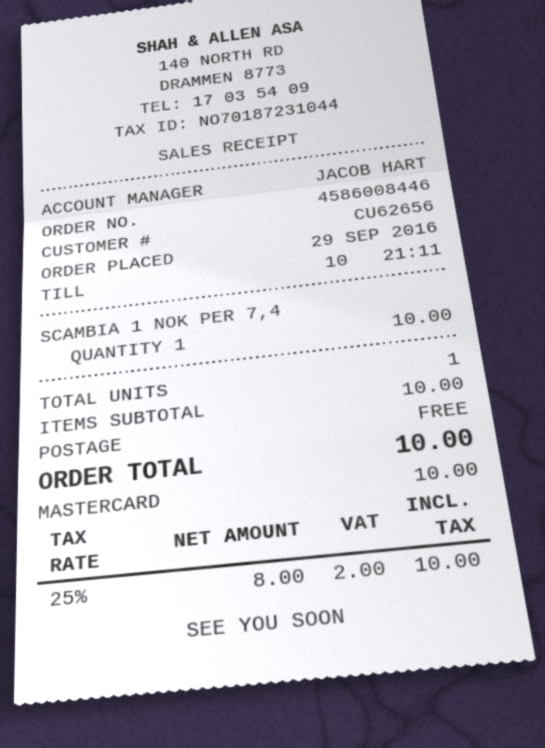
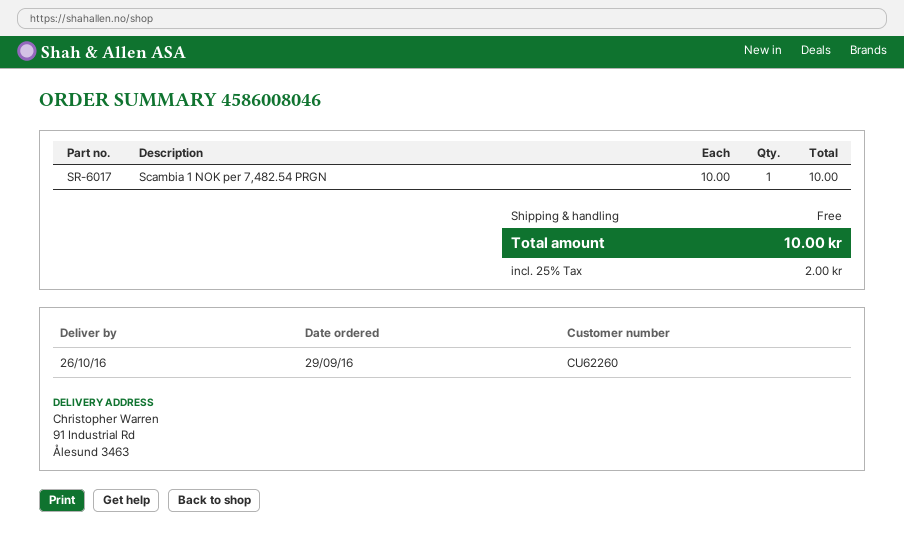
order number: 4586008446 -> 4586008046
customer number: CU62656 -> CU62260

